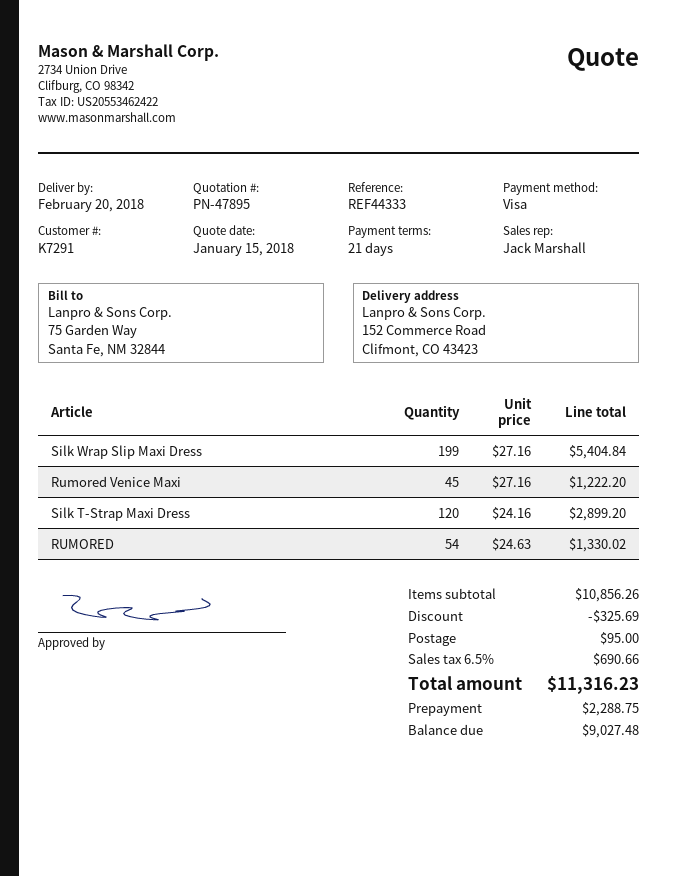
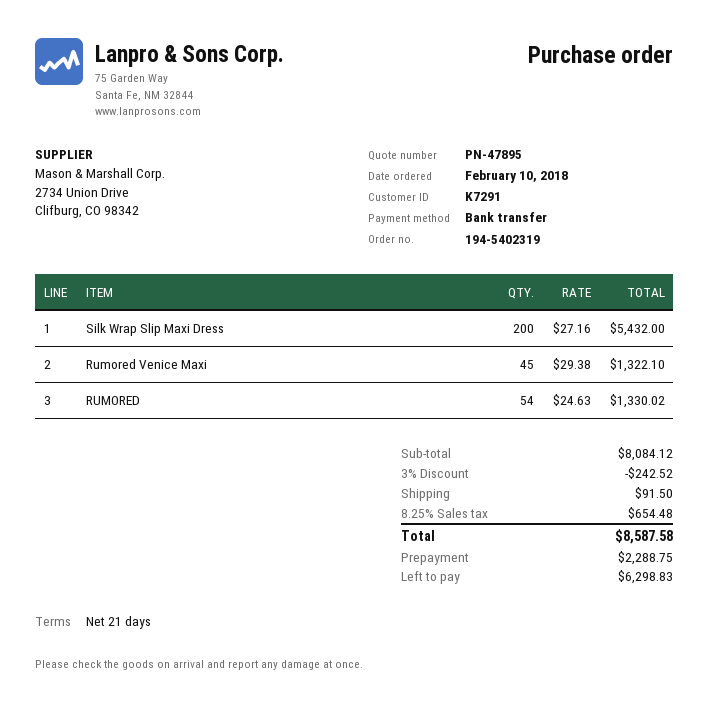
payment method: Visa -> bank transfer
Silk Wrap Slip Maxi Dress: 199 x 27.16 = 5404.84 -> 200 x 27.16 = 5432.00
Rumored Venice Maxi: 45 x 27.16 = 1222.20 -> 45 x 29.38 = 1322.10
Silk T-Strap Maxi Dress: 120 x 24.16 = 2899.20 -> none
subtotal: 10856.26 -> 8084.12
discount: 325.69 -> 242.52
shipping: 95.00 -> 91.50
tax: 6.5% = 690.66 -> 8.25% = 654.48
total: 11316.23 -> 8587.58
balance: 9027.48 -> 6298.83

